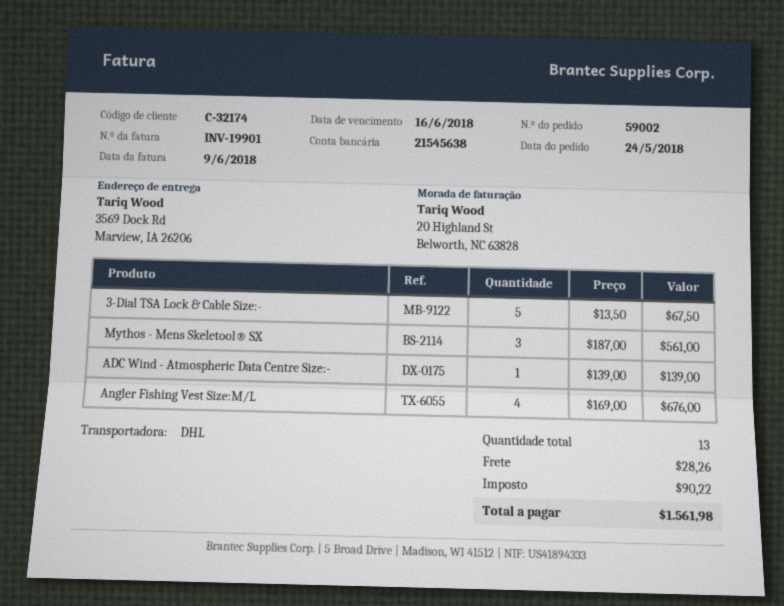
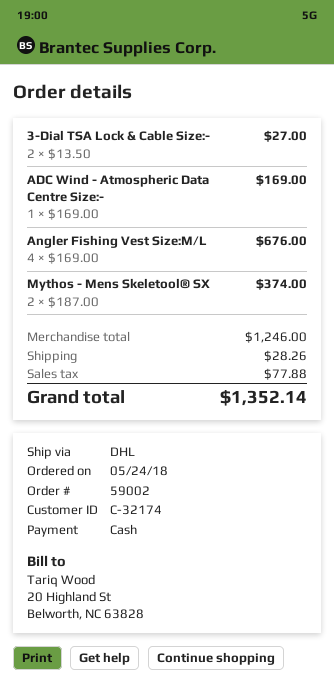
3-Dial TSA Lock & Cable Size:-: 5 x 13.50 = 67.50 -> 2 x 13.50 = 27.00
Mythos - Mens Skeletool® SX: 3 x 187.00 = 561.00 -> 2 x 187.00 = 374.00
ADC Wind - Atmospheric Data Centre Size:-: 1 x 139.00 = 139.00 -> 1 x 169.00 = 169.00
tax: 90.22 -> 77.88
total: 1561.98 -> 1352.14

